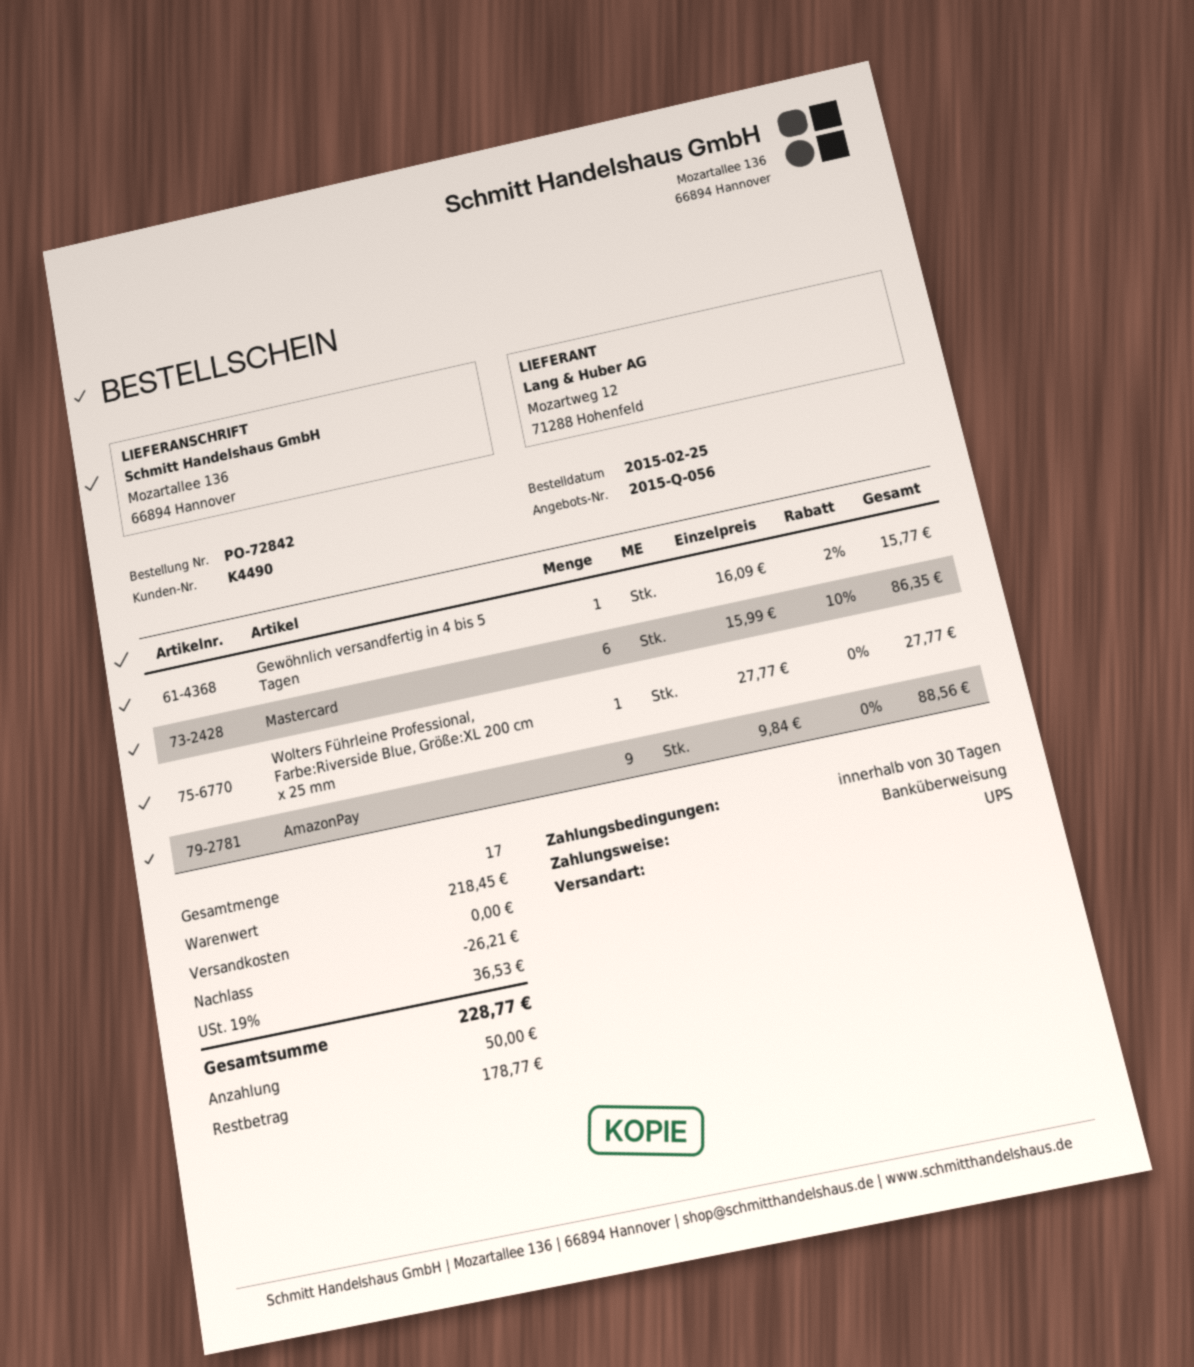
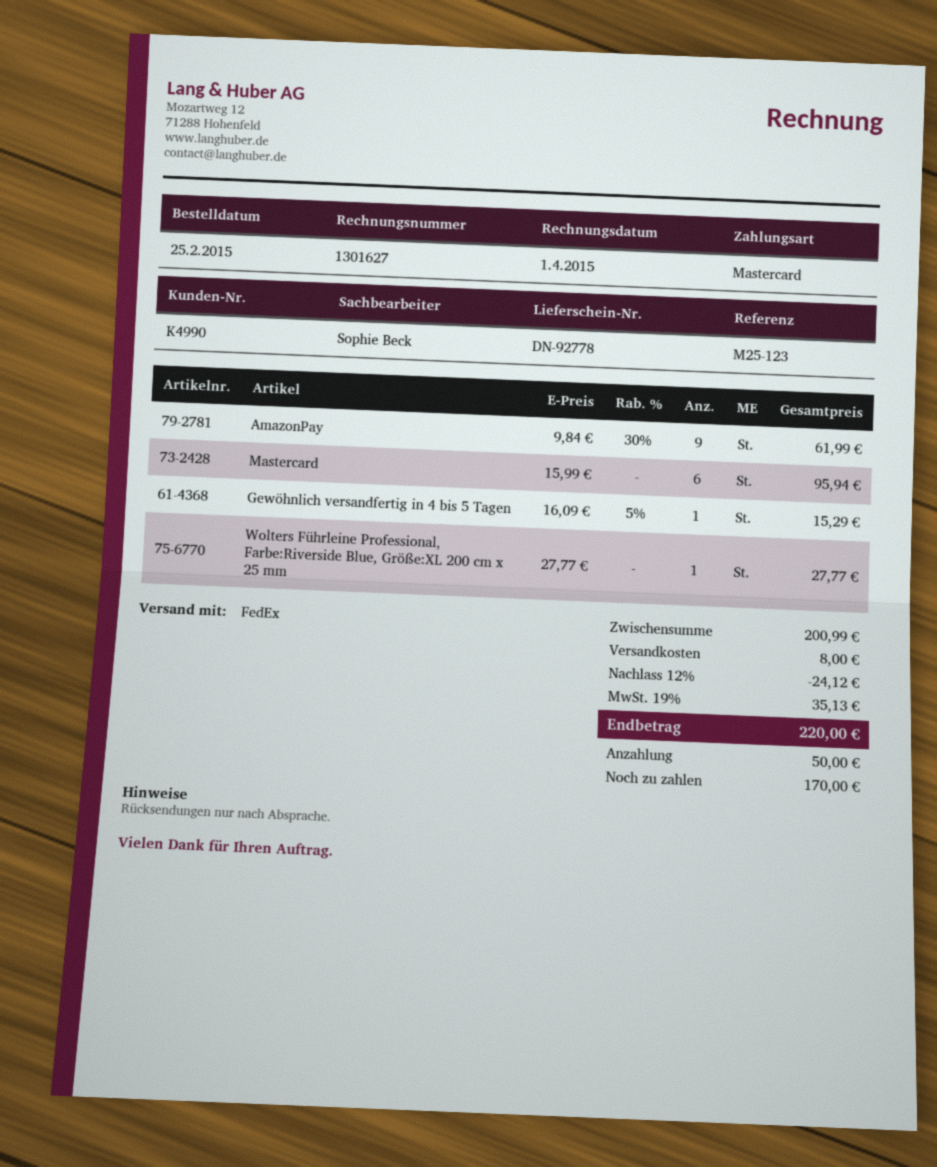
customer number: K4490 -> K4990
payment method: bank transfer -> Mastercard
shipping method: UPS -> FedEx
Gewöhnlich versandfertig in 4 bis 5 Tagen: 1 x 16.09 - 2% = 15.77 -> 1 x 16.09 - 5% = 15.29
Mastercard: 6 x 15.99 - 10% = 86.35 -> 6 x 15.99 = 95.94
AmazonPay: 9 x 9.84 = 88.56 -> 9 x 9.84 - 30% = 61.99
subtotal: 218.45 -> 200.99
discount: 26.21 -> 24.12
shipping: 0.00 -> 8.00
tax: 19% = 36.53 -> 19% = 35.13
total: 228.77 -> 220.00
balance: 178.77 -> 170.00

